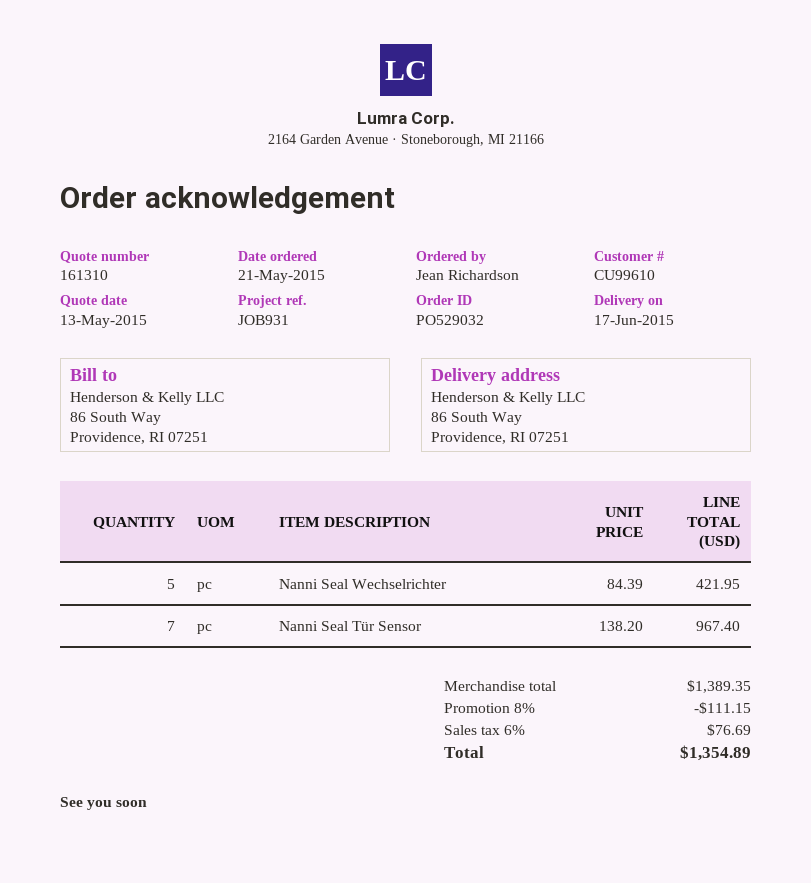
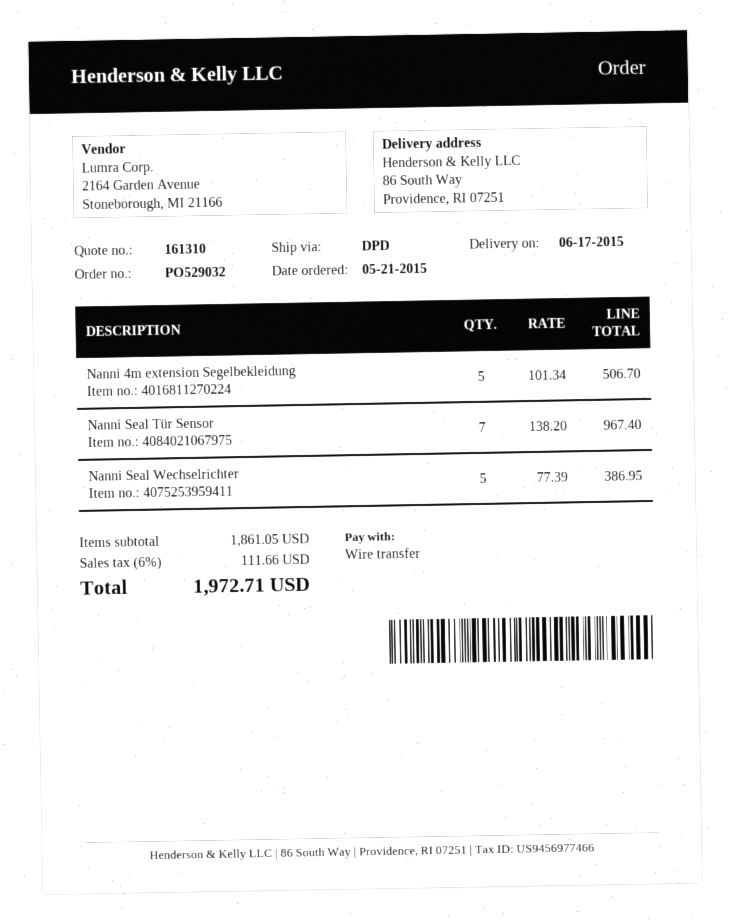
Nanni Seal Wechselrichter: 5 x 84.39 = 421.95 -> 5 x 77.39 = 386.95
Nanni 4m extension Segelbekleidung: none -> 5 x 101.34 = 506.70
subtotal: 1389.35 -> 1861.05
discount: 8% = 111.15 -> none
tax: 6% = 76.69 -> 6% = 111.66
total: 1354.89 -> 1972.71

